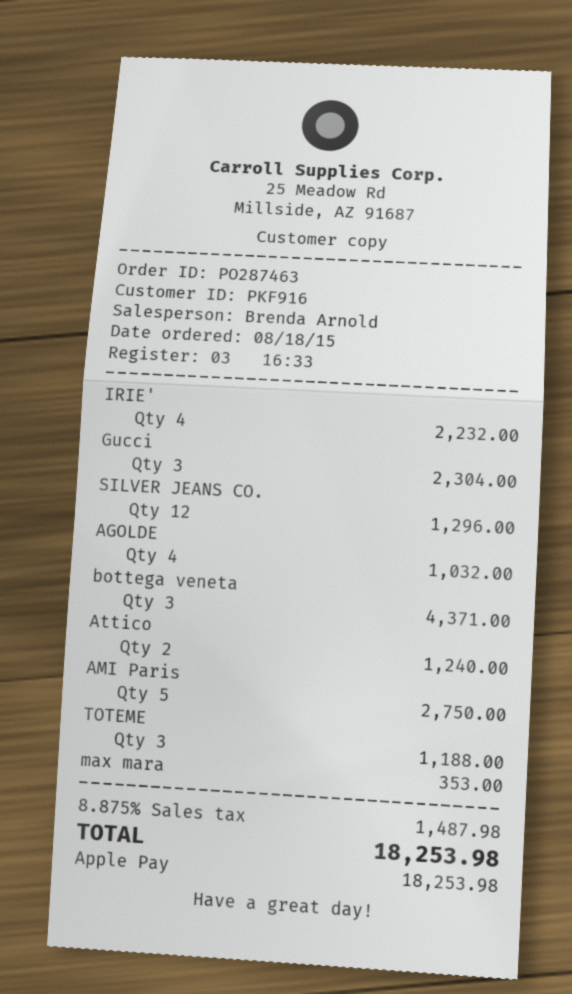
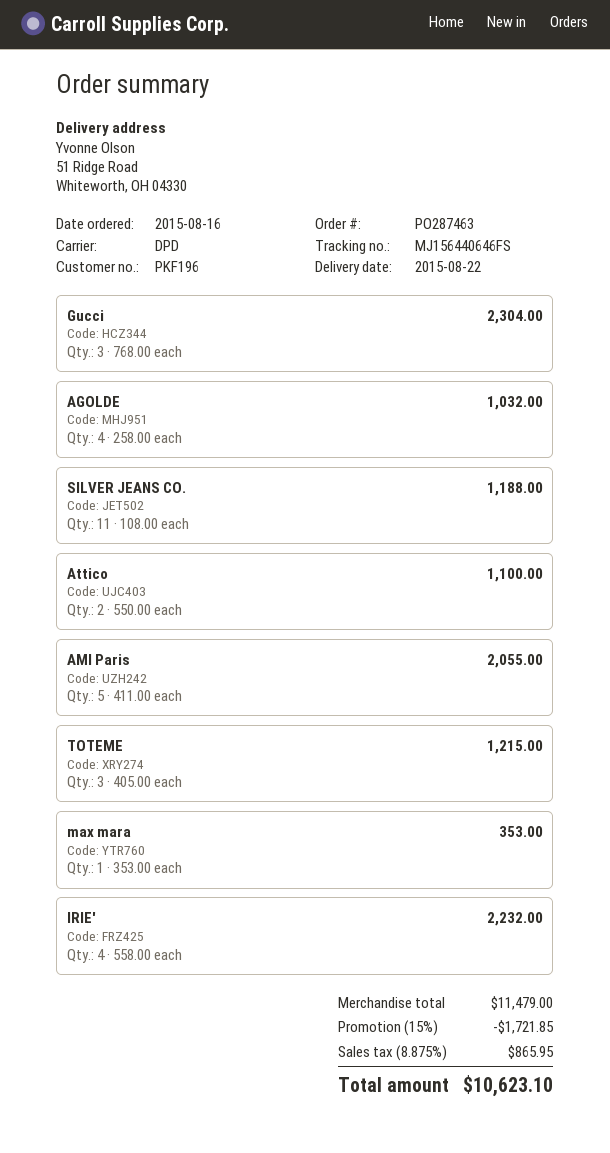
order date: 2015-08-18 -> 2015-08-16
customer number: PKF916 -> PKF196
SILVER JEANS CO.: 12 for 1296.00 -> 11 for 1188.00
bottega veneta: 3 for 4371.00 -> none
Attico: 2 for 1240.00 -> 2 for 1100.00
AMI Paris: 5 for 2750.00 -> 5 for 2055.00
TOTEME: 3 for 1188.00 -> 3 for 1215.00
discount: none -> 15% = 1721.85
tax: 8.875% = 1487.98 -> 8.875% = 865.95
total: 18253.98 -> 10623.10

